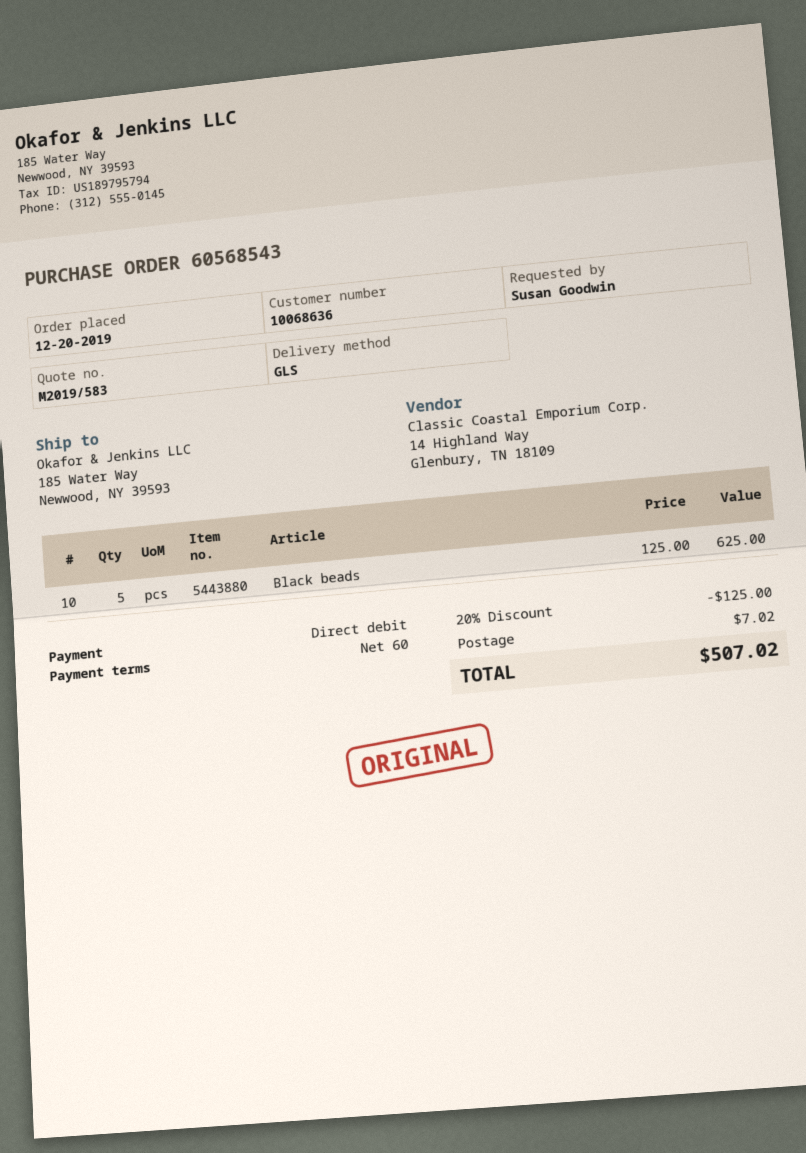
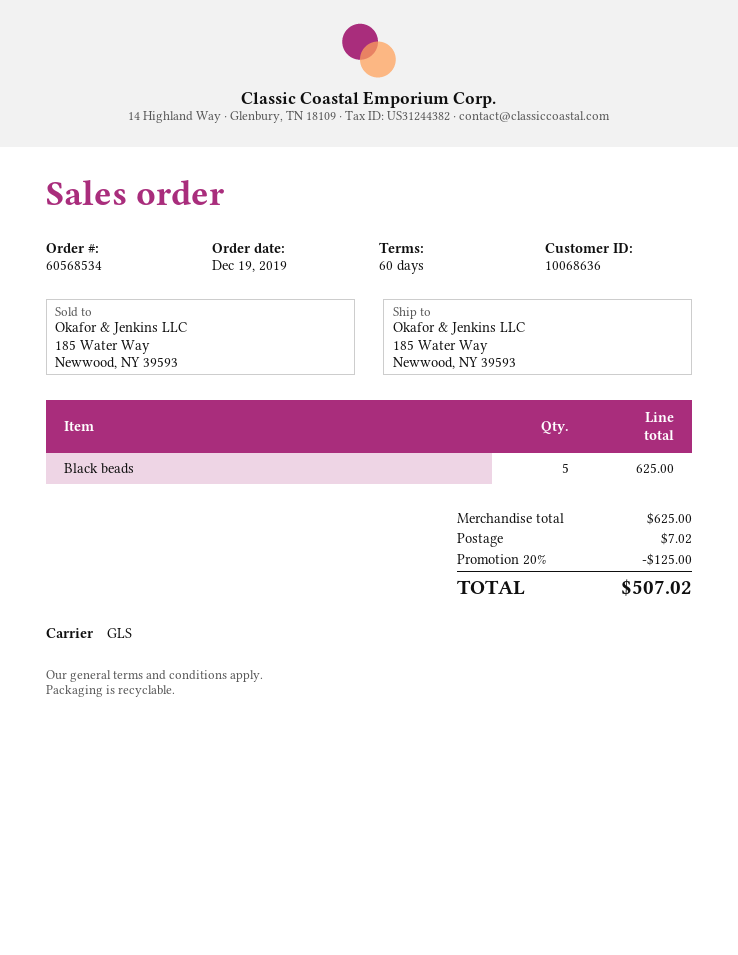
order number: 60568543 -> 60568534
order date: 2019-12-20 -> 2019-12-19

